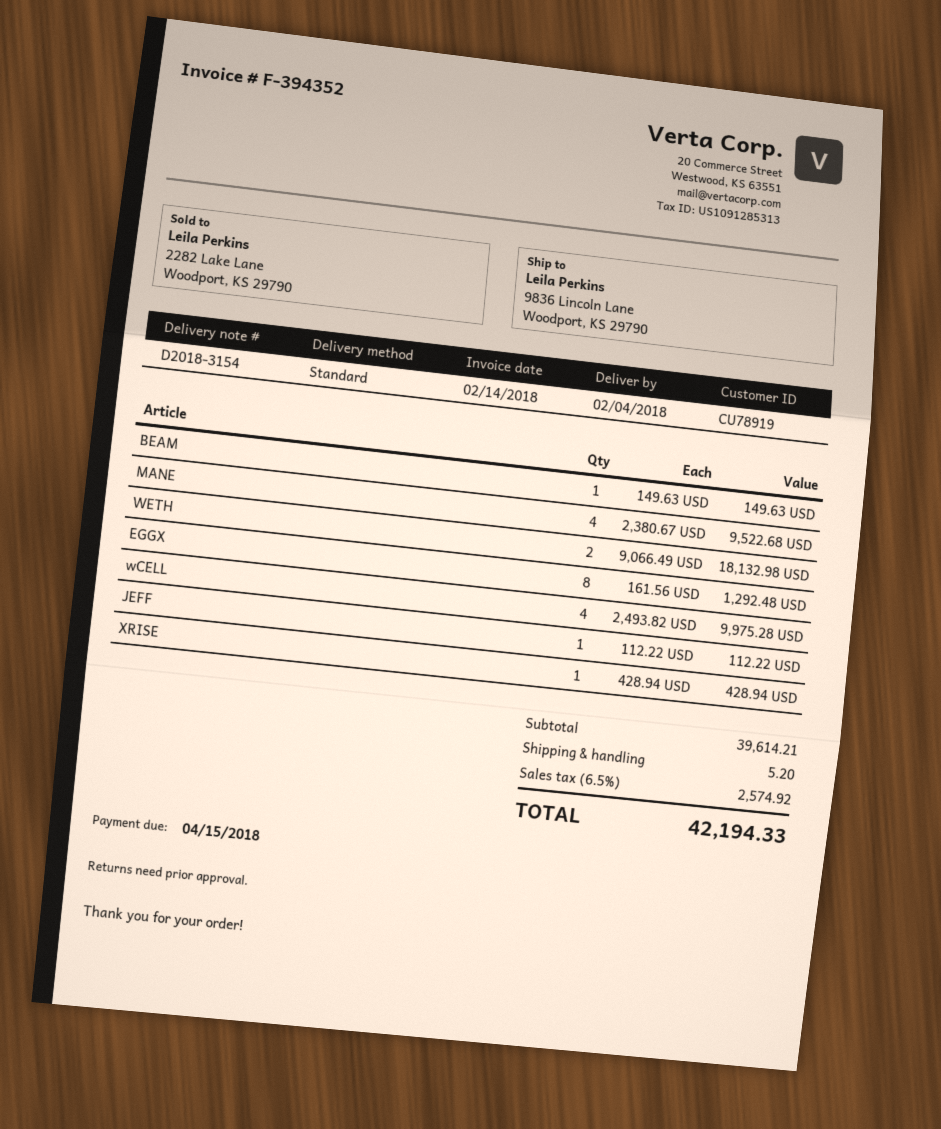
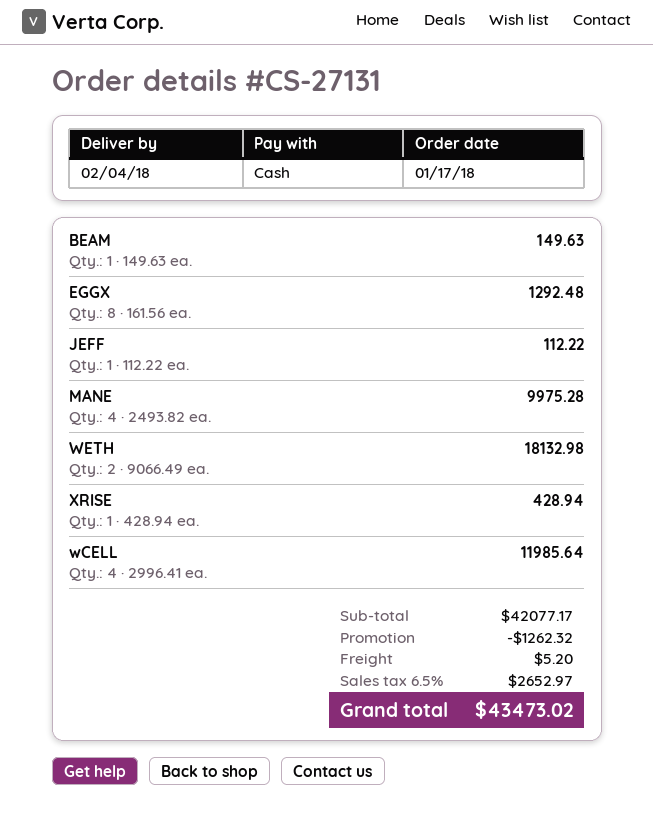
MANE: 4 x 2380.67 = 9522.68 -> 4 x 2493.82 = 9975.28
wCELL: 4 x 2493.82 = 9975.28 -> 4 x 2996.41 = 11985.64
subtotal: 39614.21 -> 42077.17
discount: none -> 1262.32
tax: 6.5% = 2574.92 -> 6.5% = 2652.97
total: 42194.33 -> 43473.02

